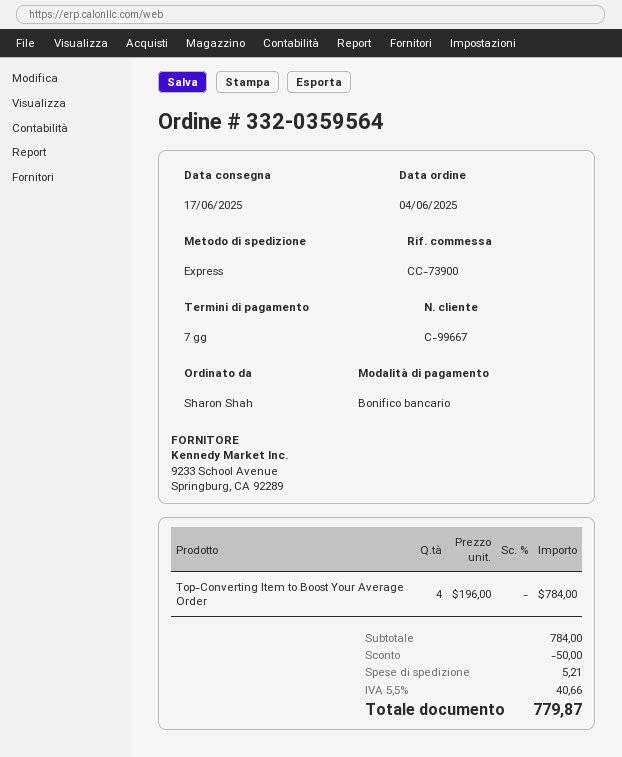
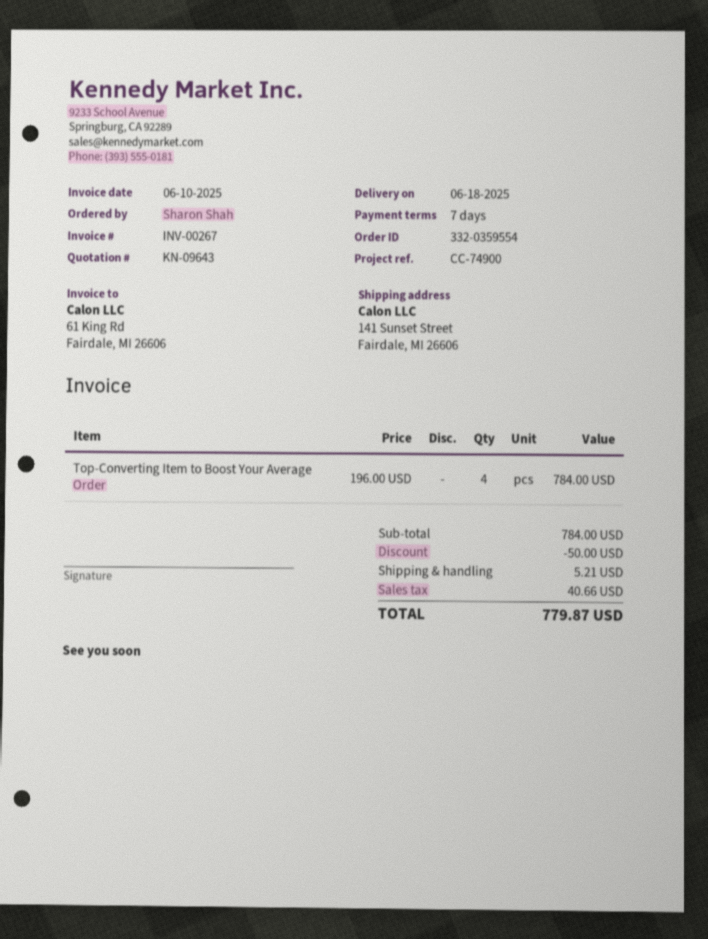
order number: 332-0359564 -> 332-0359554
delivery date: 2025-06-17 -> 2025-06-18
reference: CC-73900 -> CC-74900

